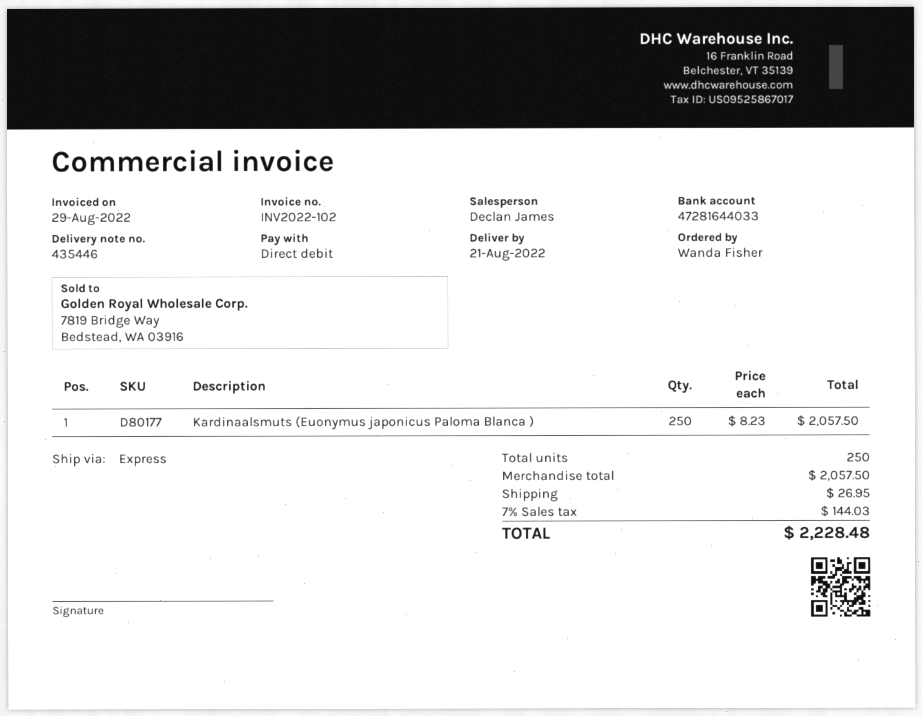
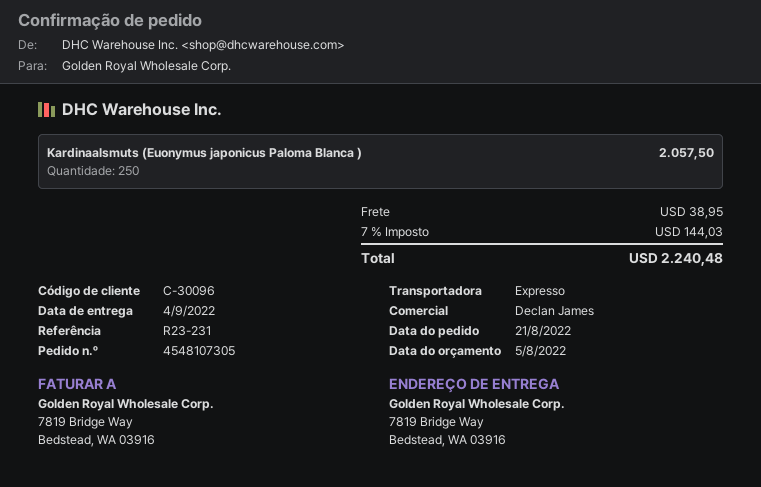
delivery date: 2022-08-21 -> 2022-09-04
shipping: 26.95 -> 38.95
total: 2228.48 -> 2240.48

